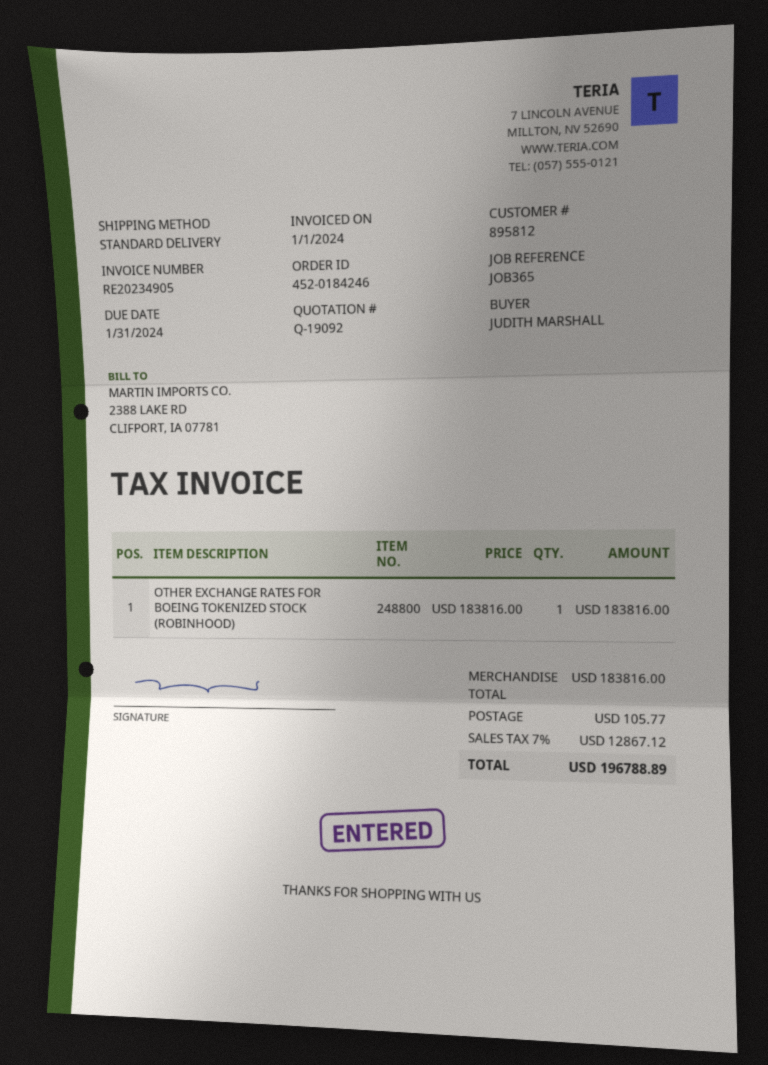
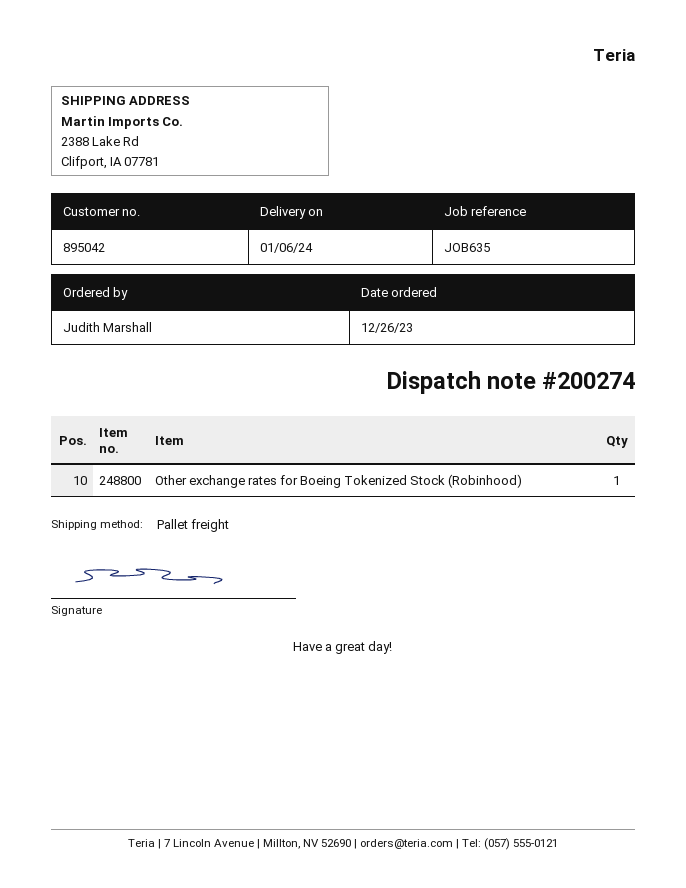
customer number: 895812 -> 895042
reference: JOB365 -> JOB635
shipping method: standard -> pallet freight

